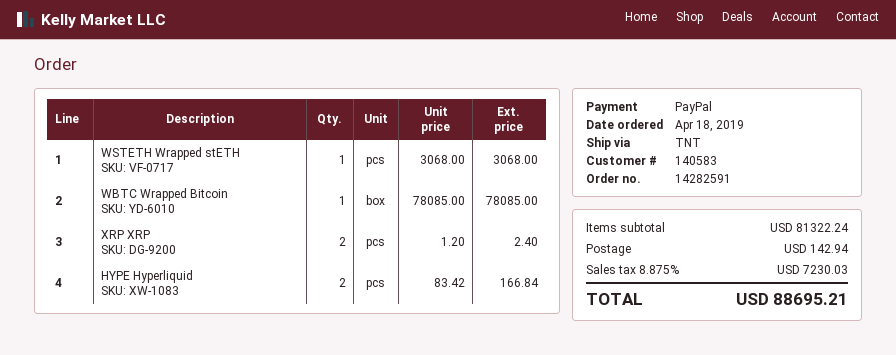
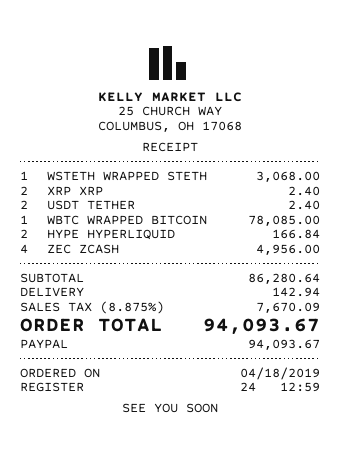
USDT TETHER: none -> 2 for 2.40
ZEC ZCASH: none -> 4 for 4956.00
subtotal: 81322.24 -> 86280.64
tax: 8.875% = 7230.03 -> 8.875% = 7670.09
total: 88695.21 -> 94093.67

